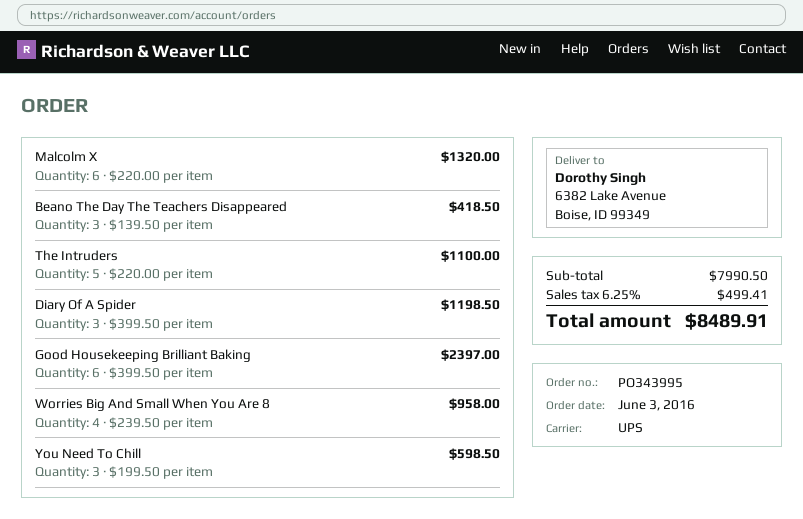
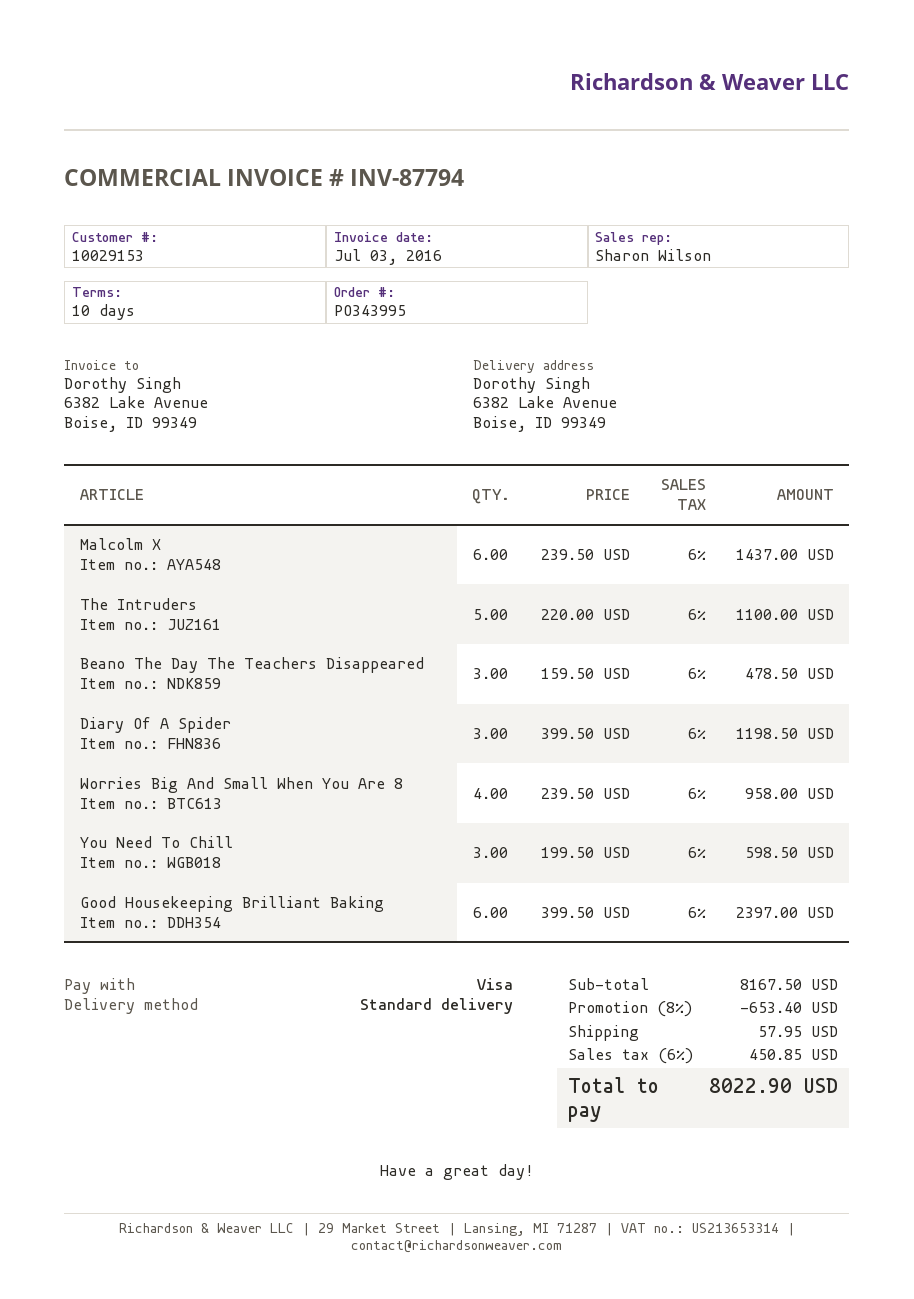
shipping method: UPS -> standard
Malcolm X: 6 x 220.00 = 1320.00 -> 6 x 239.50 = 1437.00
Beano The Day The Teachers Disappeared: 3 x 139.50 = 418.50 -> 3 x 159.50 = 478.50
subtotal: 7990.50 -> 8167.50
discount: none -> 8% = 653.40
shipping: none -> 57.95
tax: 6.25% = 499.41 -> 6% = 450.85
total: 8489.91 -> 8022.90

